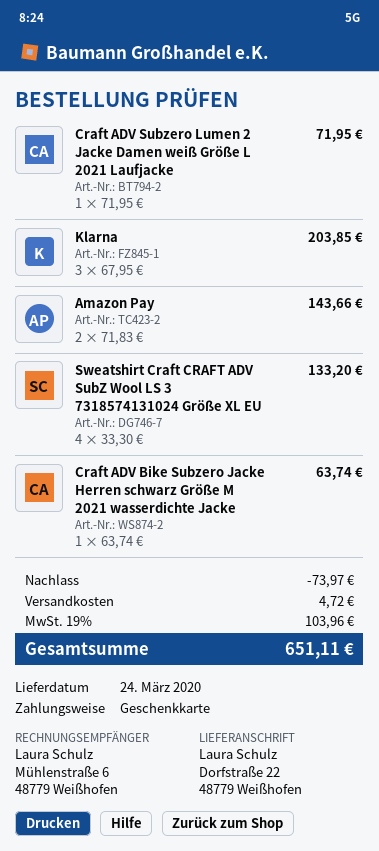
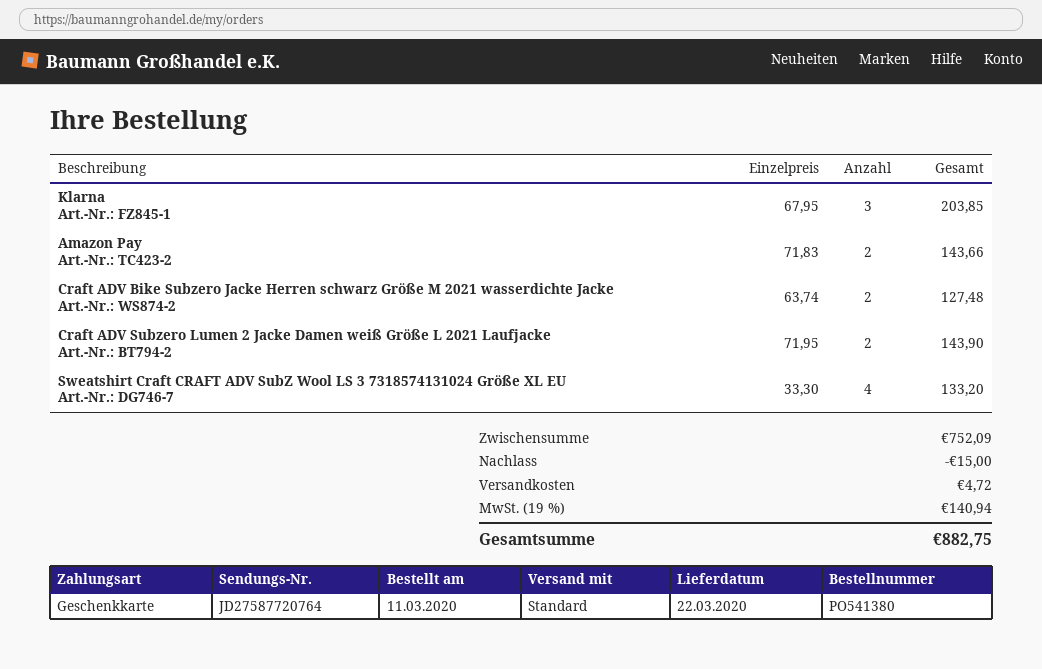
delivery date: 2020-03-24 -> 2020-03-22
Craft ADV Subzero Lumen 2 Jacke Damen weiß Größe L 2021 Laufjacke: 1 x 71.95 = 71.95 -> 2 x 71.95 = 143.90
Craft ADV Bike Subzero Jacke Herren schwarz Größe M 2021 wasserdichte Jacke: 1 x 63.74 = 63.74 -> 2 x 63.74 = 127.48
discount: 73.97 -> 15.00
tax: 19% = 103.96 -> 19% = 140.94
total: 651.11 -> 882.75

